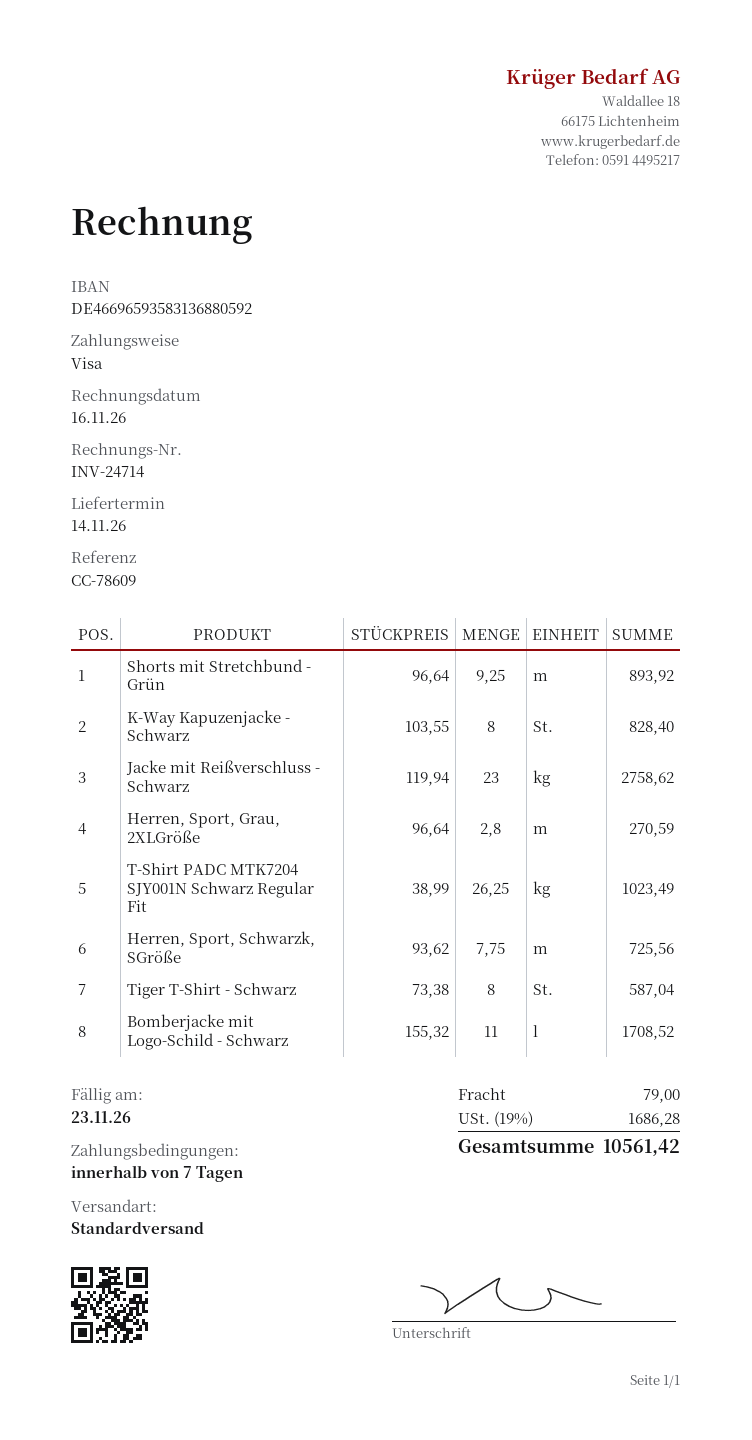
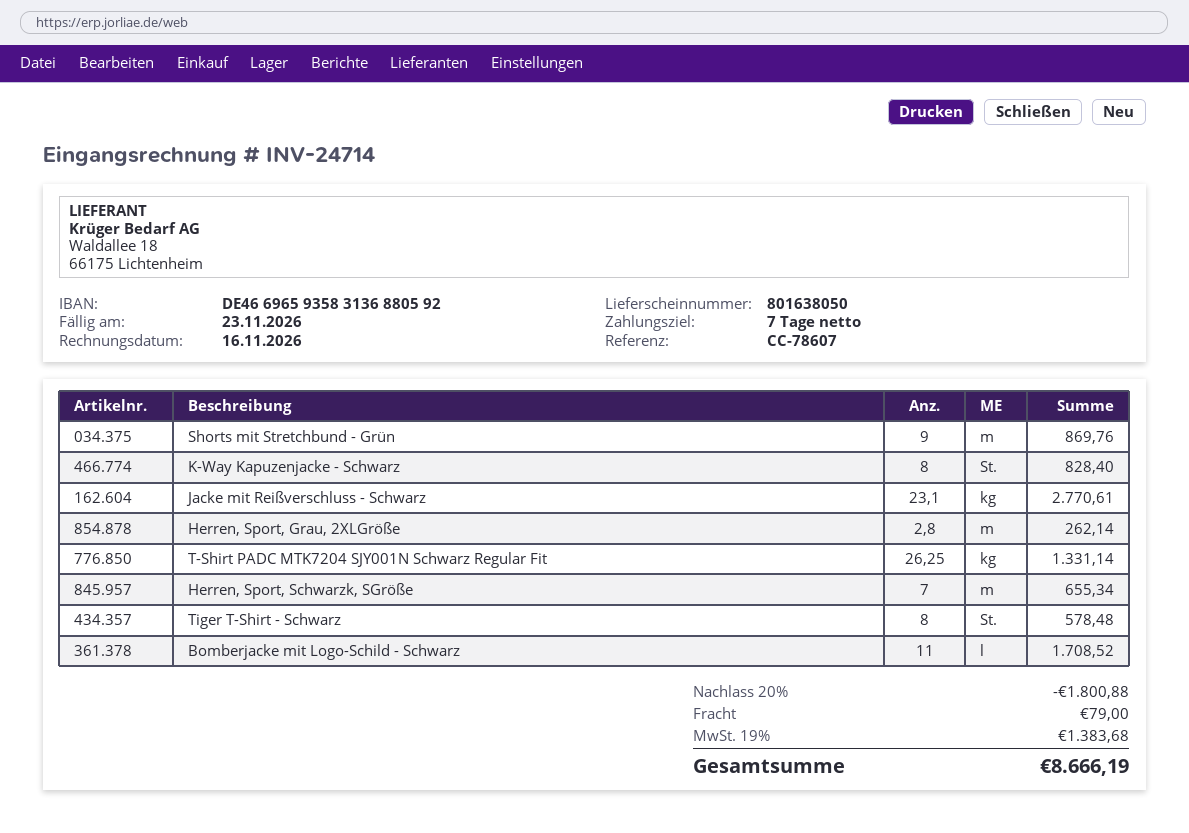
reference: CC-78609 -> CC-78607
Shorts mit Stretchbund - Grün: 9.25 for 893.92 -> 9 for 869.76
Jacke mit Reißverschluss - Schwarz: 23 for 2758.62 -> 23.1 for 2770.61
Herren, Sport, Grau, 2XLGröße: 2.8 for 270.59 -> 2.8 for 262.14
T-Shirt PADC MTK7204 SJY001N Schwarz Regular Fit: 26.25 for 1023.49 -> 26.25 for 1331.14
Herren, Sport, Schwarzk, SGröße: 7.75 for 725.56 -> 7 for 655.34
Tiger T-Shirt - Schwarz: 8 for 587.04 -> 8 for 578.48
discount: none -> 20% = 1800.88
tax: 19% = 1686.28 -> 19% = 1383.68
total: 10561.42 -> 8666.19

